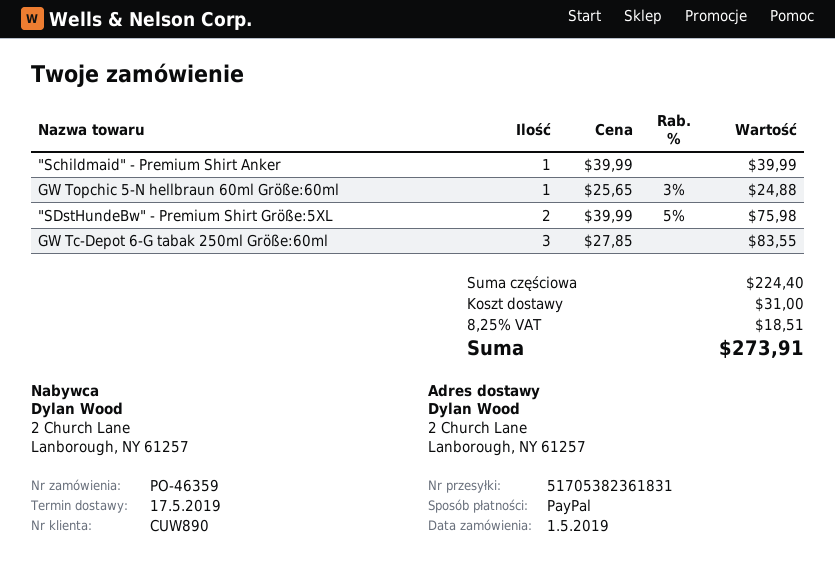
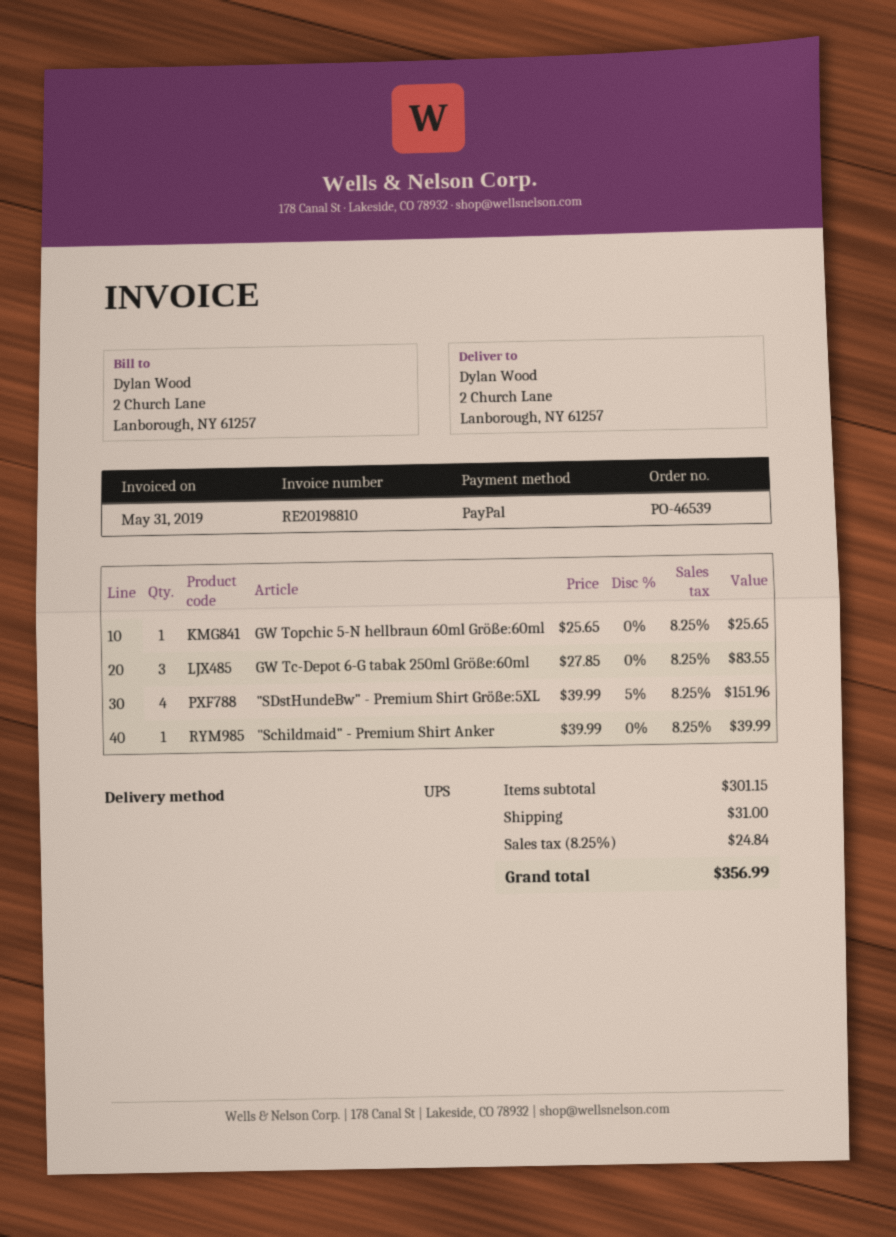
order number: PO-46359 -> PO-46539
GW Topchic 5-N hellbraun 60ml Größe:60ml: 1 x 25.65 - 3% = 24.88 -> 1 x 25.65 = 25.65
"SDstHundeBw" - Premium Shirt Größe:5XL: 2 x 39.99 - 5% = 75.98 -> 4 x 39.99 - 5% = 151.96
subtotal: 224.40 -> 301.15
tax: 8.25% = 18.51 -> 8.25% = 24.84
total: 273.91 -> 356.99

